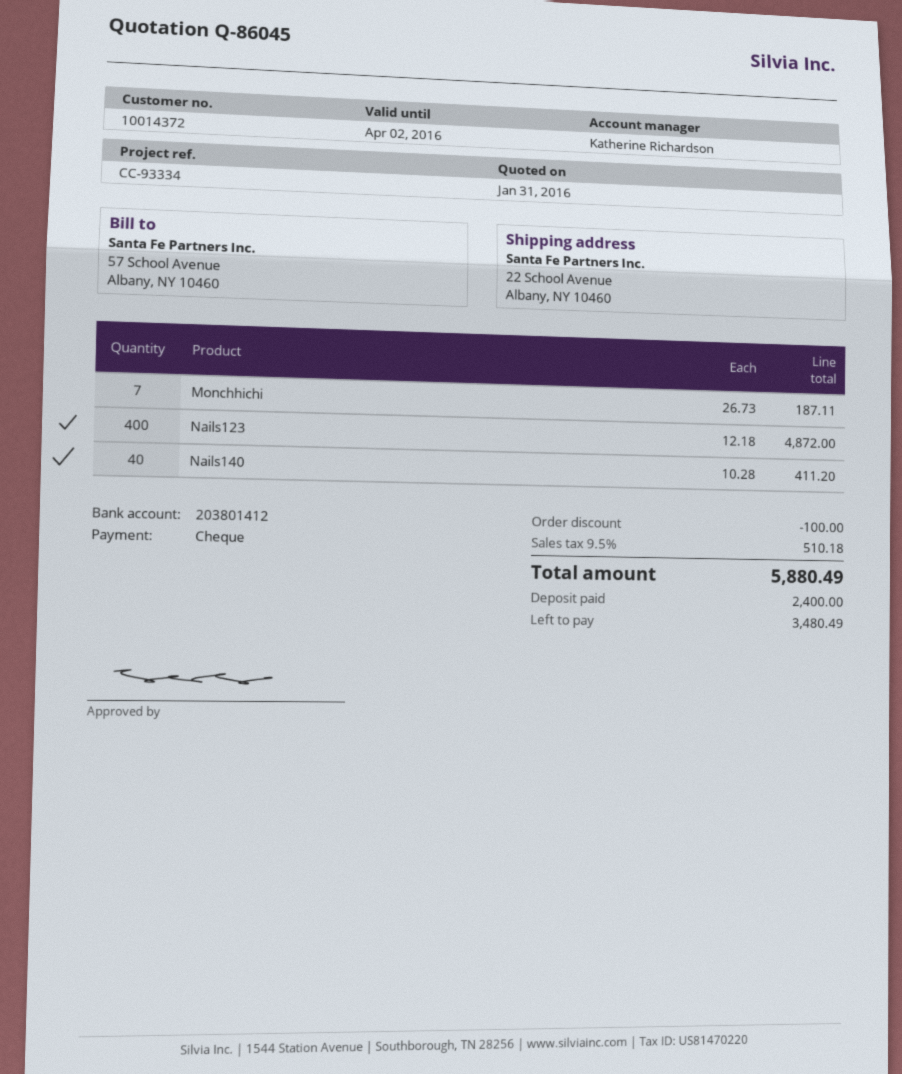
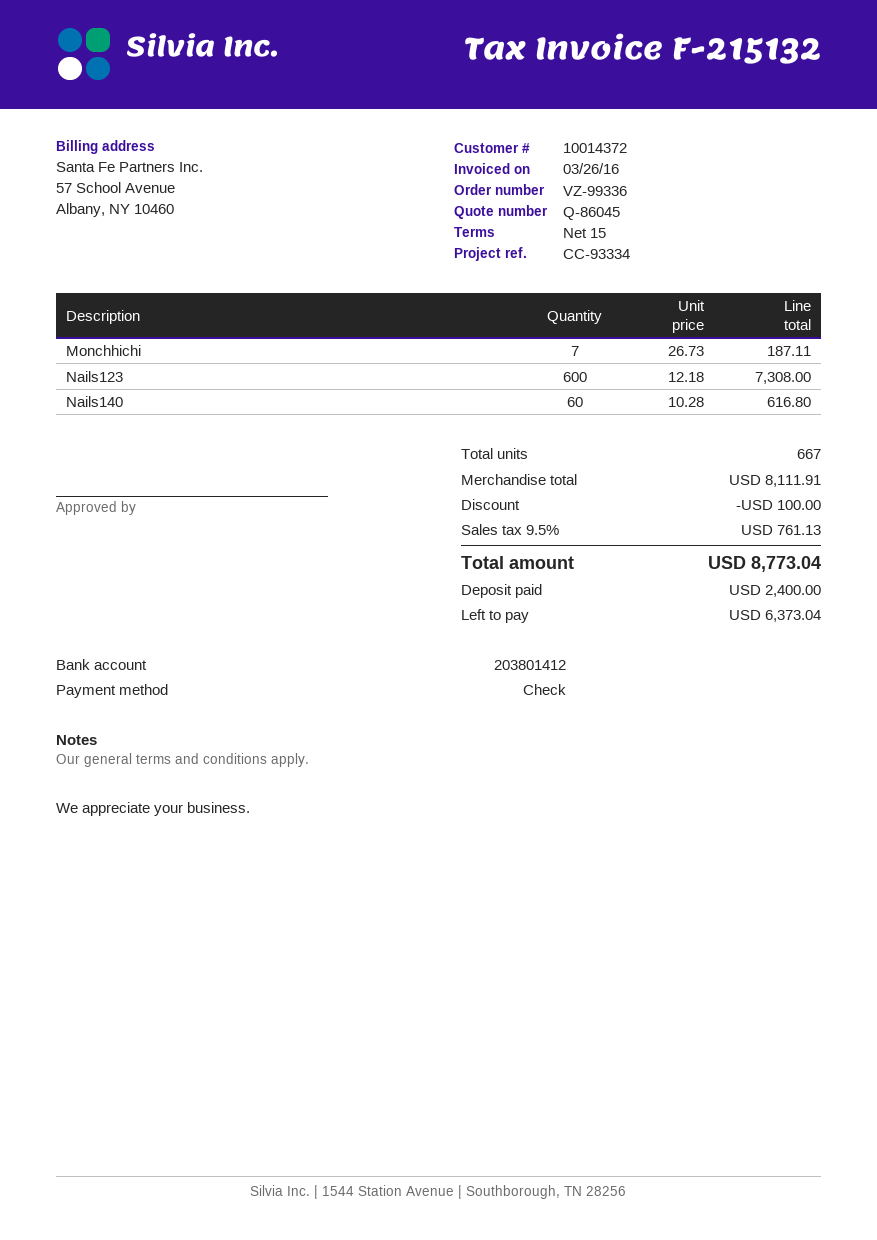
Nails123: 400 x 12.18 = 4872.00 -> 600 x 12.18 = 7308.00
Nails140: 40 x 10.28 = 411.20 -> 60 x 10.28 = 616.80
tax: 9.5% = 510.18 -> 9.5% = 761.13
total: 5880.49 -> 8773.04
balance: 3480.49 -> 6373.04

